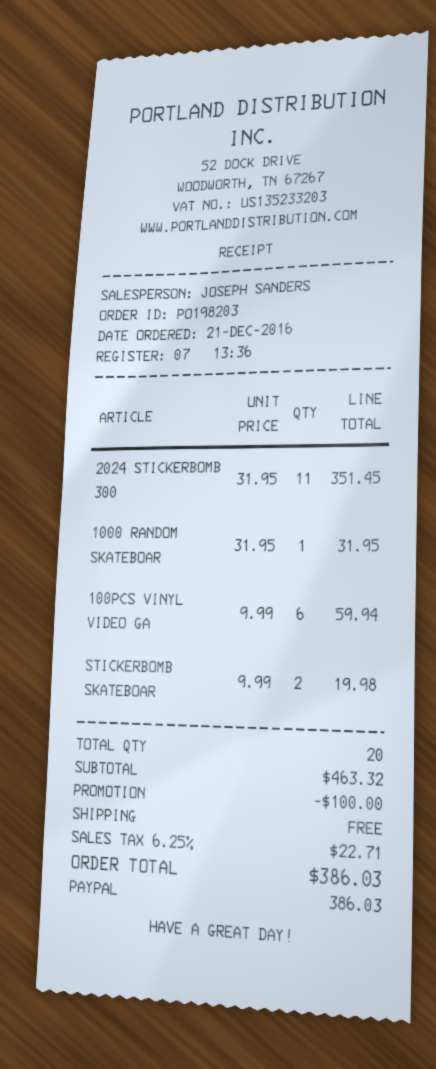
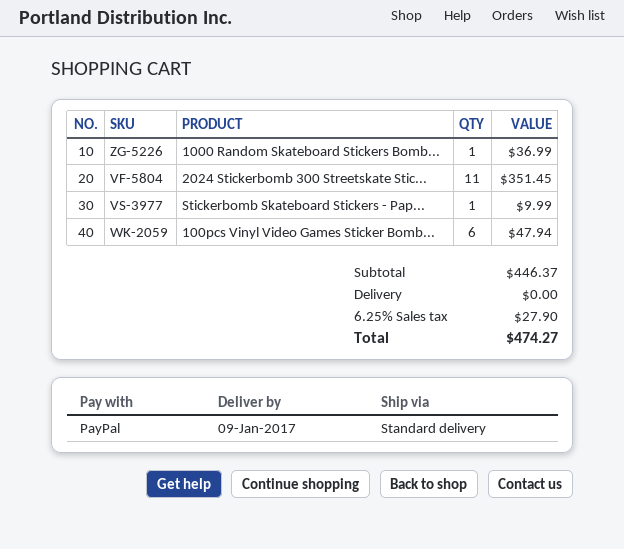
1000 RANDOM SKATEBOAR: 1 for 31.95 -> 1 for 36.99
100PCS VINYL VIDEO GA: 6 for 59.94 -> 6 for 47.94
STICKERBOMB SKATEBOAR: 2 for 19.98 -> 1 for 9.99
subtotal: 463.32 -> 446.37
discount: 100.00 -> none
tax: 6.25% = 22.71 -> 6.25% = 27.90
total: 386.03 -> 474.27

